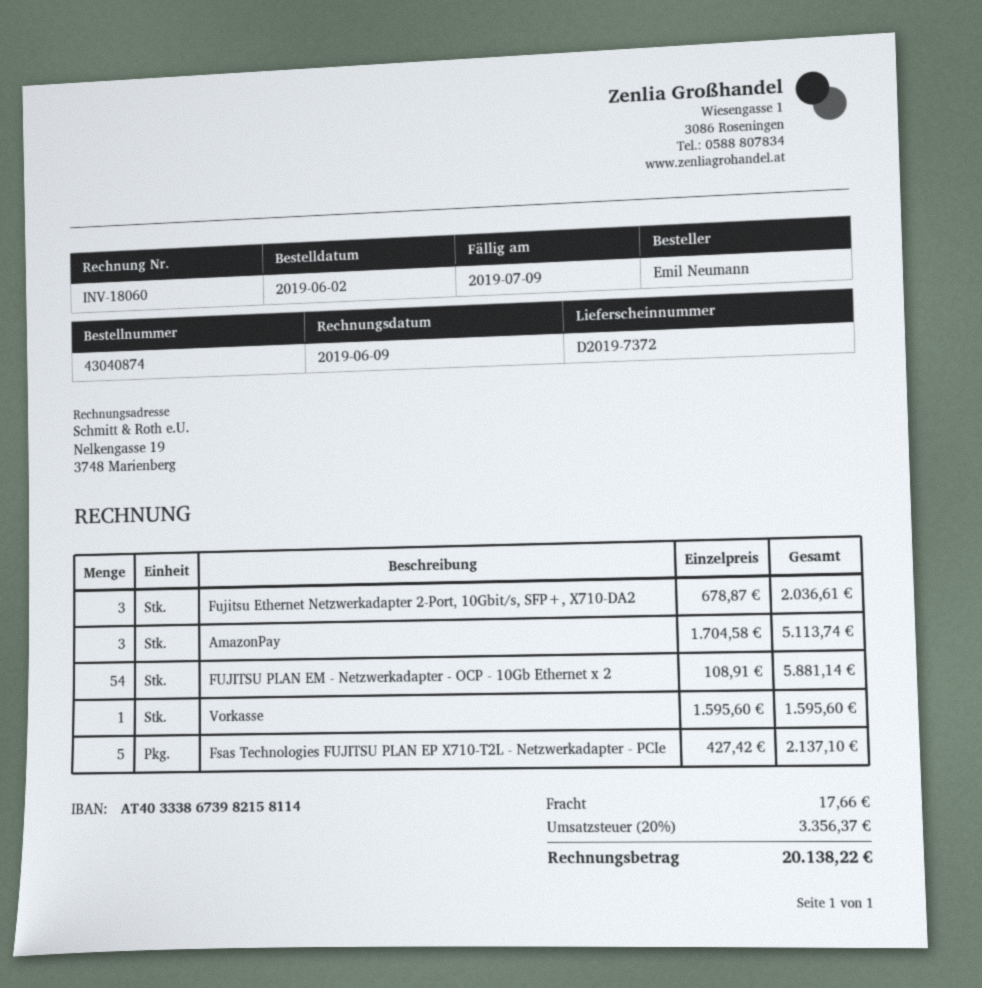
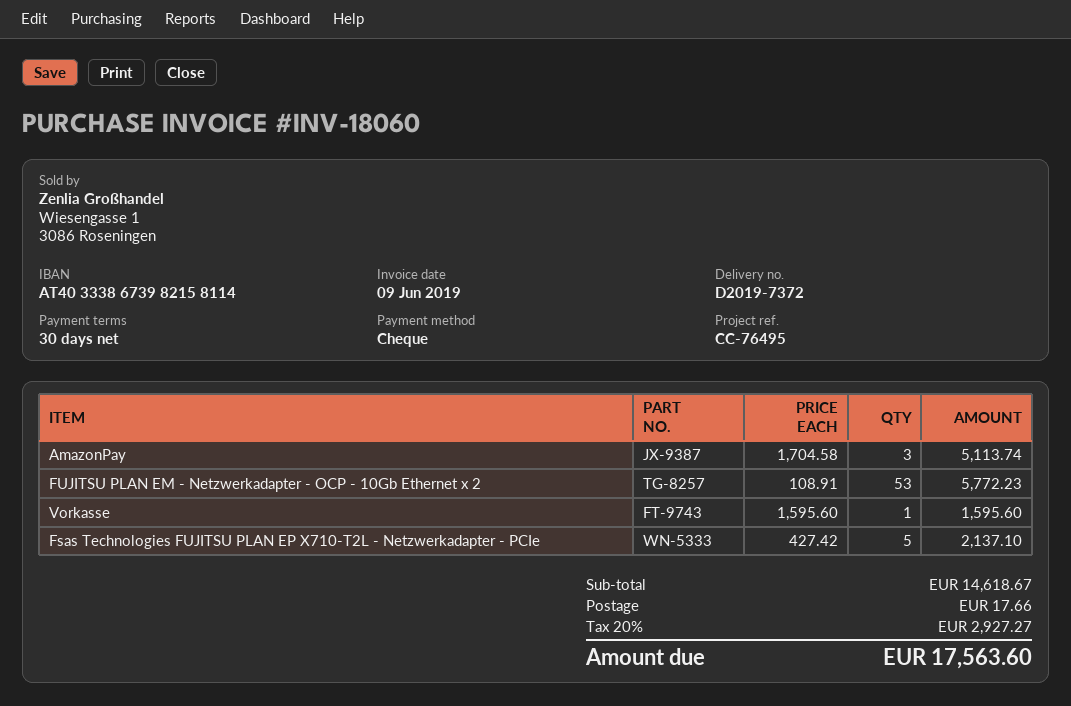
Fujitsu Ethernet Netzwerkadapter 2-Port, 10Gbit/s, SFP+, X710-DA2: 3 x 678.87 = 2036.61 -> none
FUJITSU PLAN EM - Netzwerkadapter - OCP - 10Gb Ethernet x 2: 54 x 108.91 = 5881.14 -> 53 x 108.91 = 5772.23
tax: 20% = 3356.37 -> 20% = 2927.27
total: 20138.22 -> 17563.60

